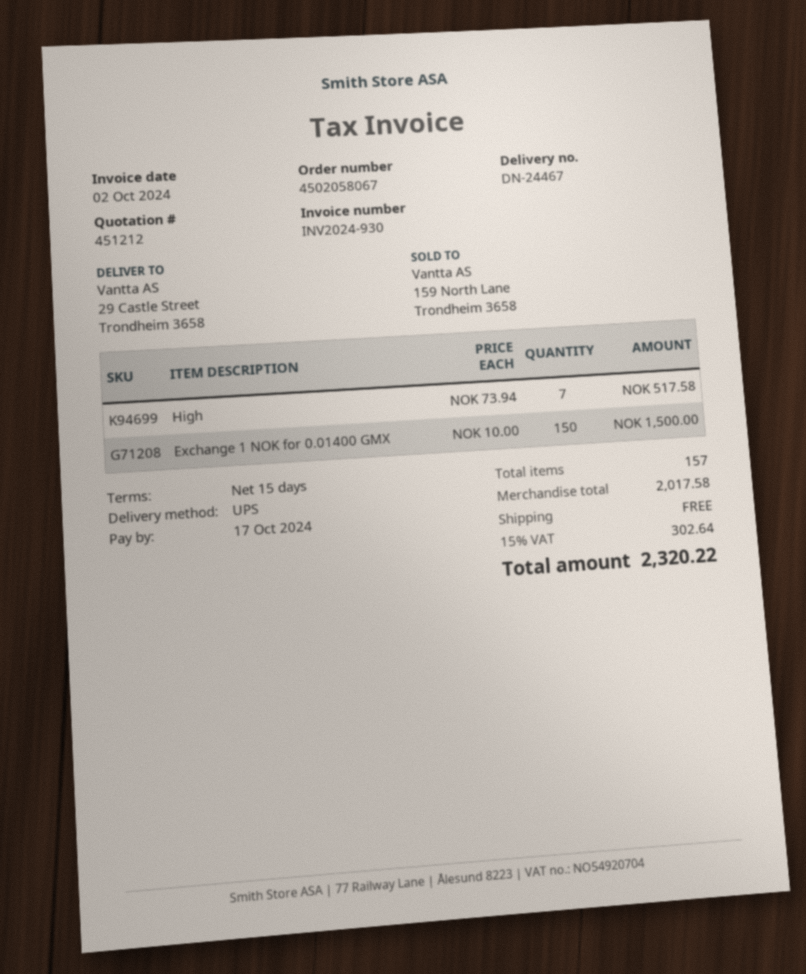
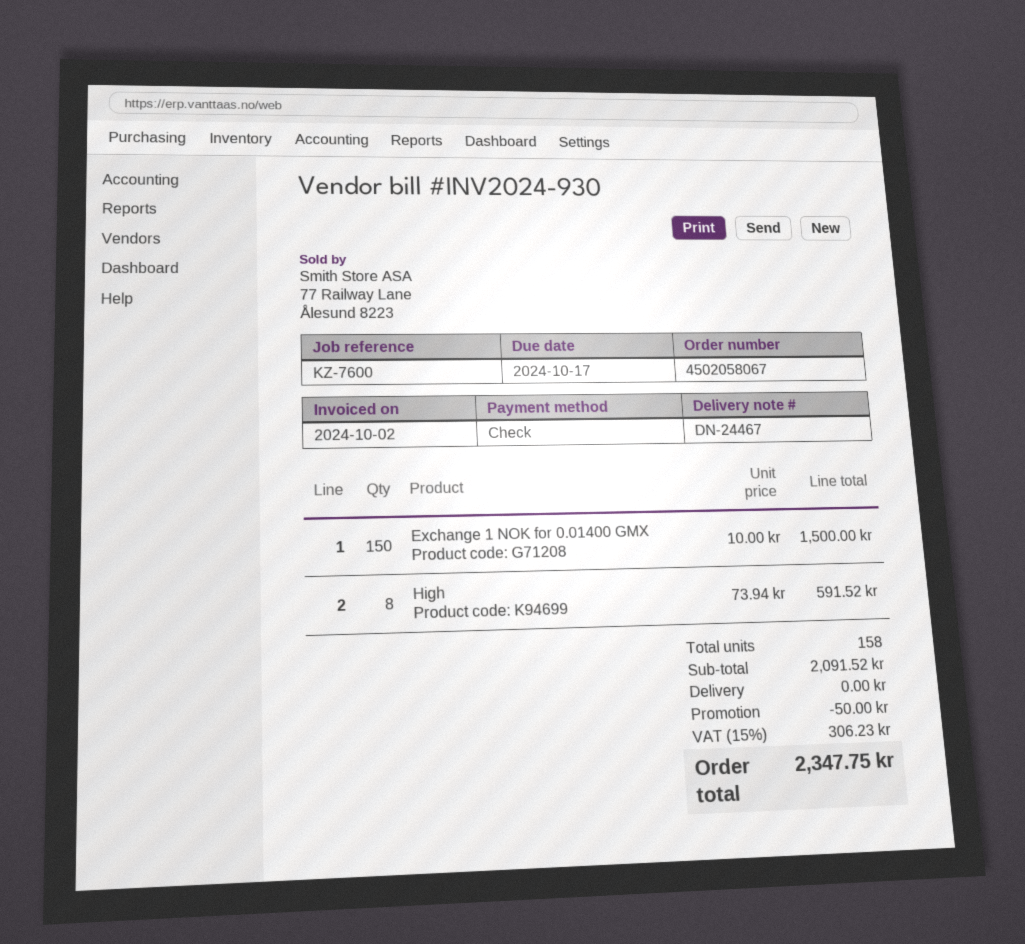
High: 7 x 73.94 = 517.58 -> 8 x 73.94 = 591.52
total quantity: 157 -> 158
subtotal: 2017.58 -> 2091.52
discount: none -> 50.00
tax: 15% = 302.64 -> 15% = 306.23
total: 2320.22 -> 2347.75

